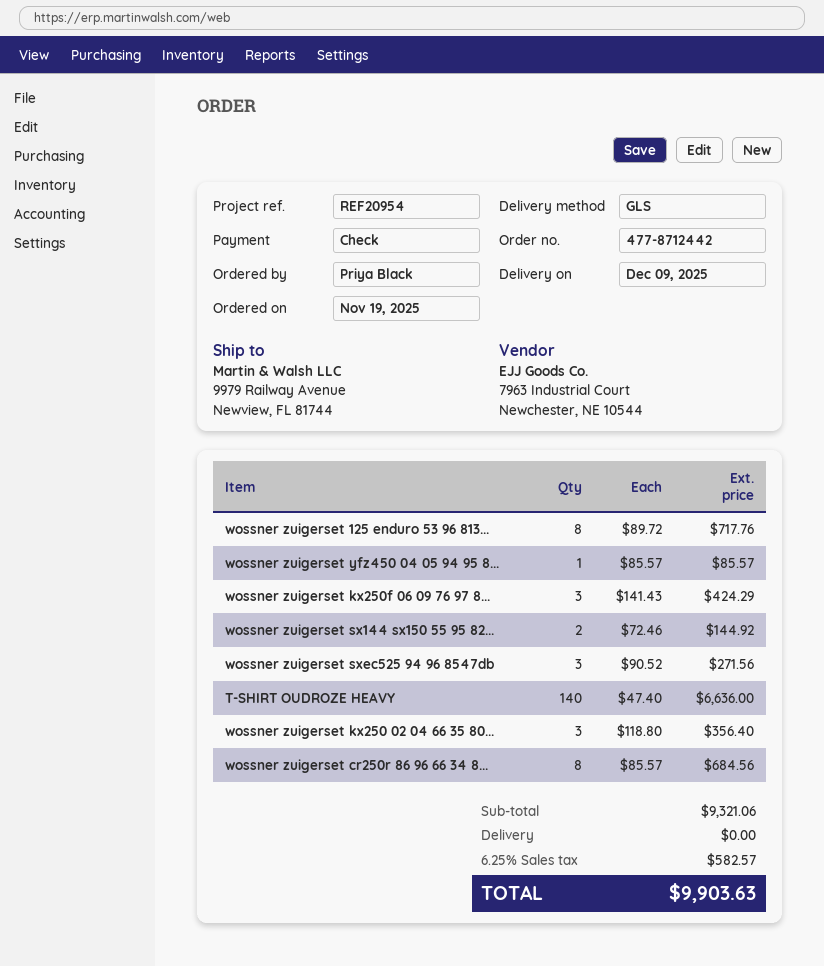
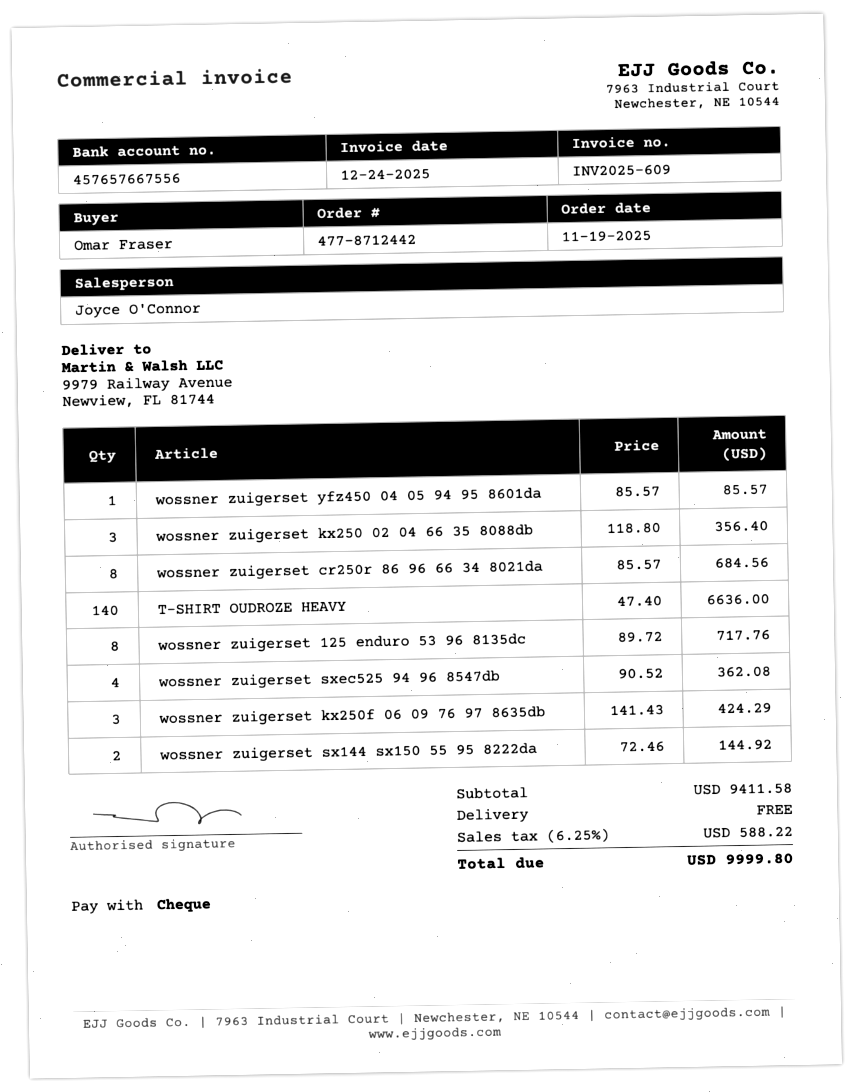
ordered by: Priya Black -> Omar Fraser
wossner zuigerset sxec525 94 96 8547db: 3 x 90.52 = 271.56 -> 4 x 90.52 = 362.08
subtotal: 9321.06 -> 9411.58
tax: 6.25% = 582.57 -> 6.25% = 588.22
total: 9903.63 -> 9999.80

